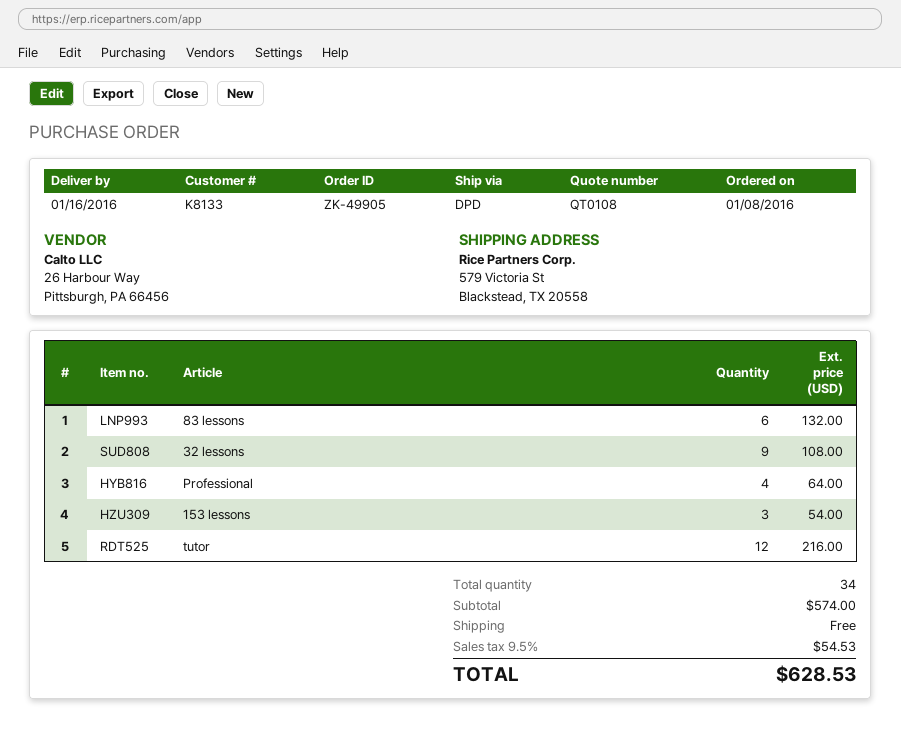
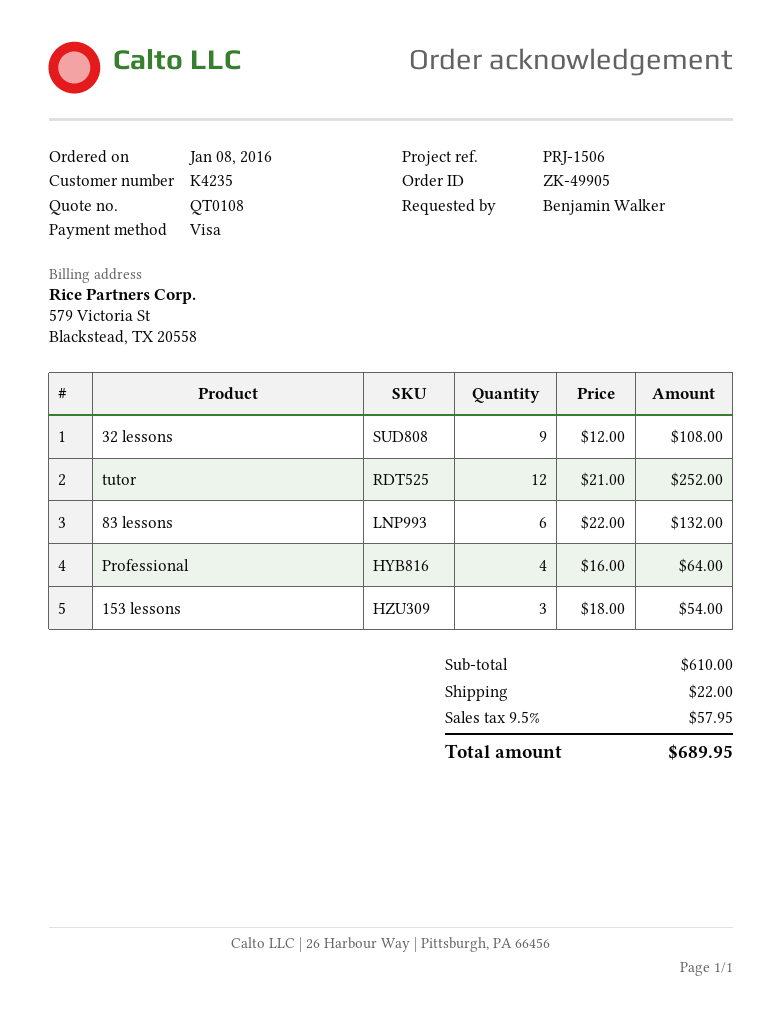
customer number: K8133 -> K4235
tutor: 12 for 216.00 -> 12 for 252.00
subtotal: 574.00 -> 610.00
shipping: 0.00 -> 22.00
tax: 9.5% = 54.53 -> 9.5% = 57.95
total: 628.53 -> 689.95

